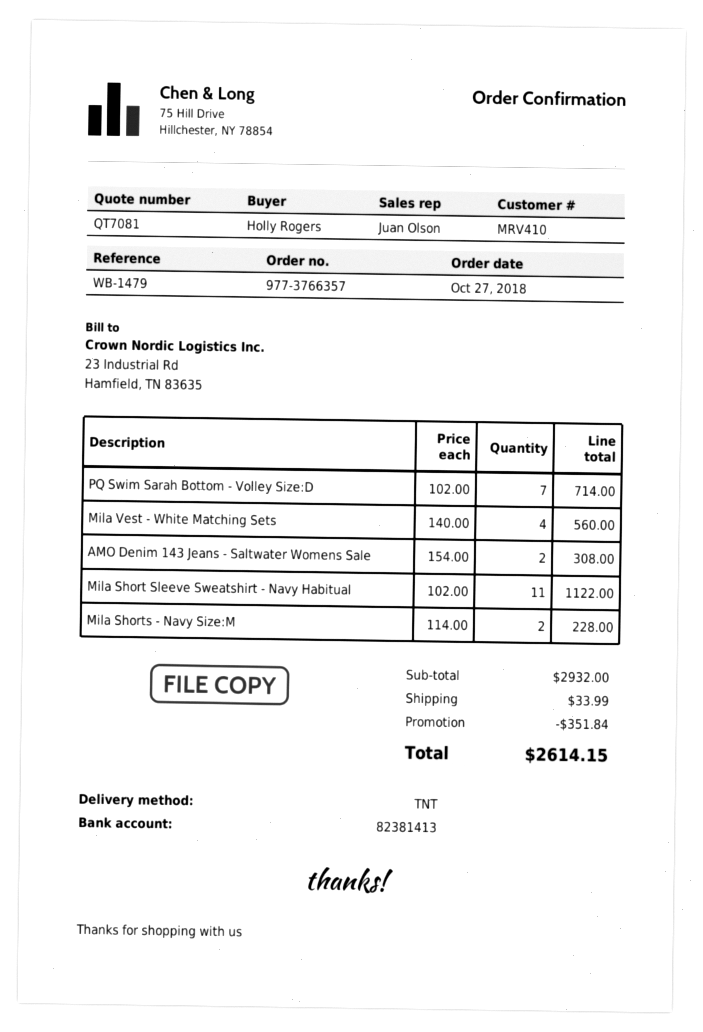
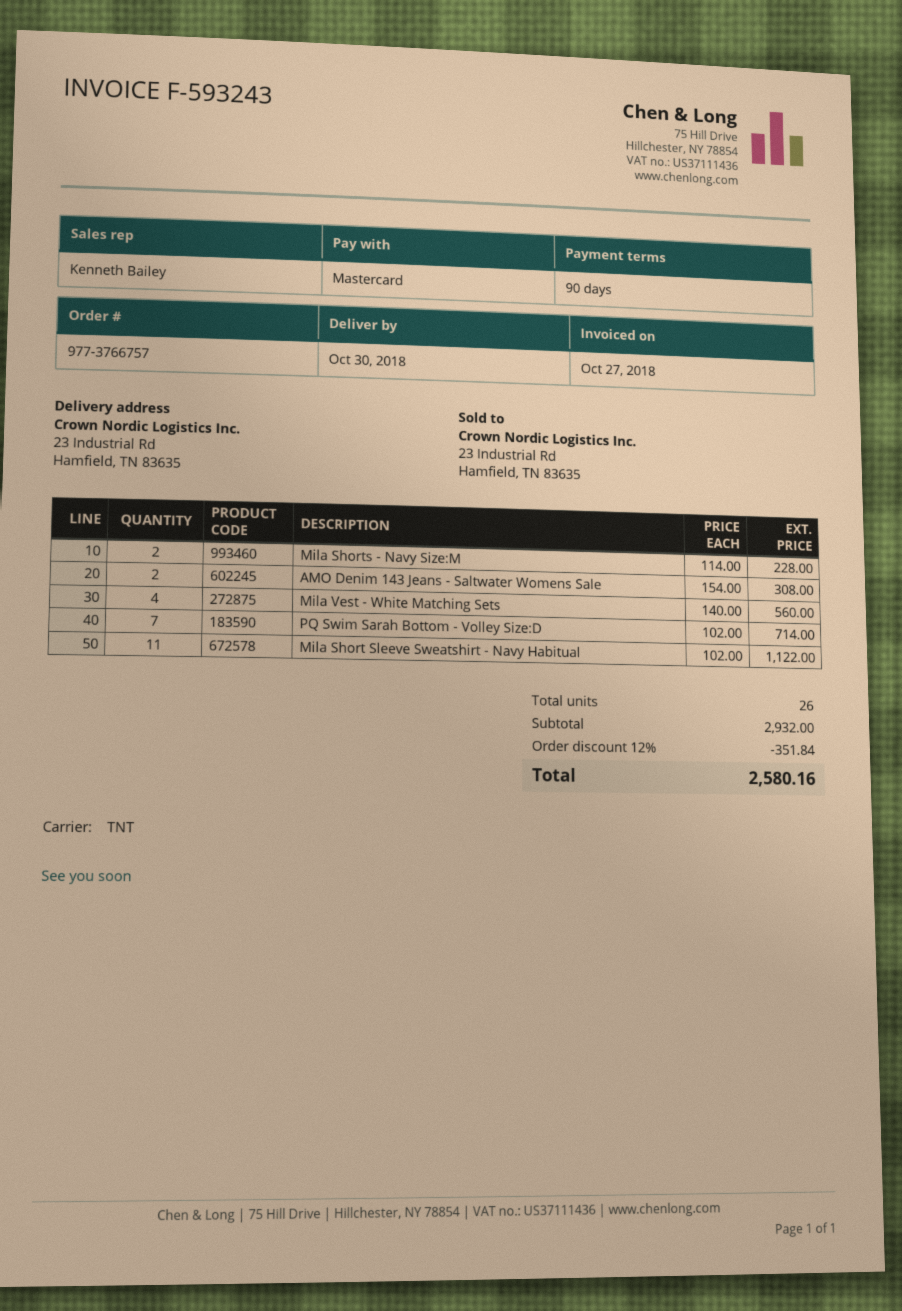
order number: 977-3766357 -> 977-3766757
sales rep: Juan Olson -> Kenneth Bailey
shipping: 33.99 -> none
total: 2614.15 -> 2580.16

